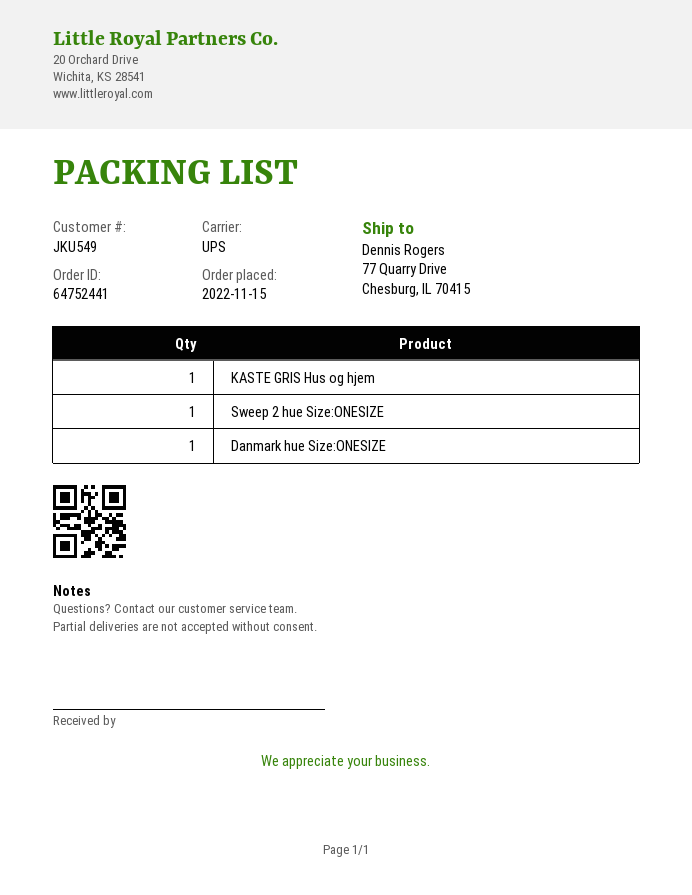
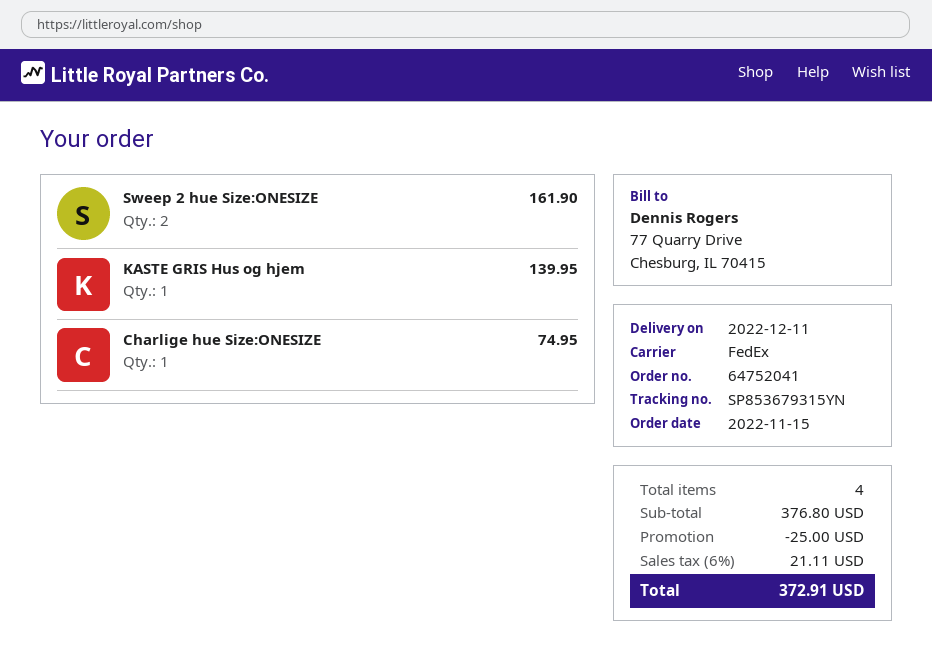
order number: 64752441 -> 64752041
shipping method: UPS -> FedEx
Sweep 2 hue Size:ONESIZE: 1 -> 2
Danmark hue Size:ONESIZE: 1 -> none
Charlige hue Size:ONESIZE: none -> 1

